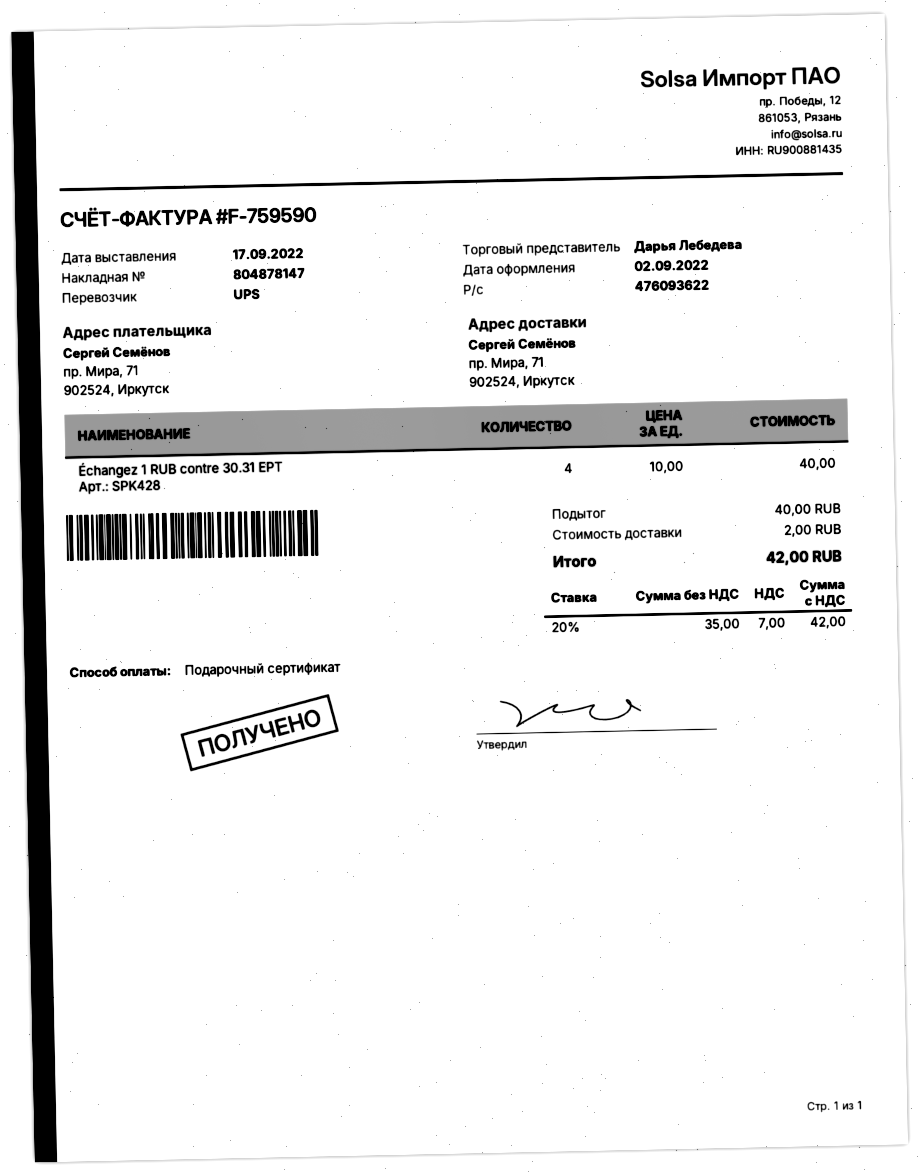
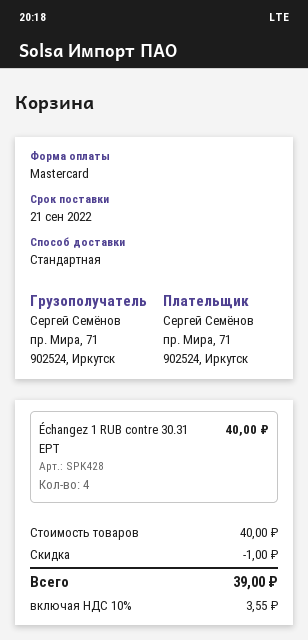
payment method: gift card -> Mastercard
shipping method: UPS -> standard
discount: none -> 1.00
shipping: 2.00 -> none
tax: 20% = 7.00 -> 10% = 3.55
total: 42.00 -> 39.00

